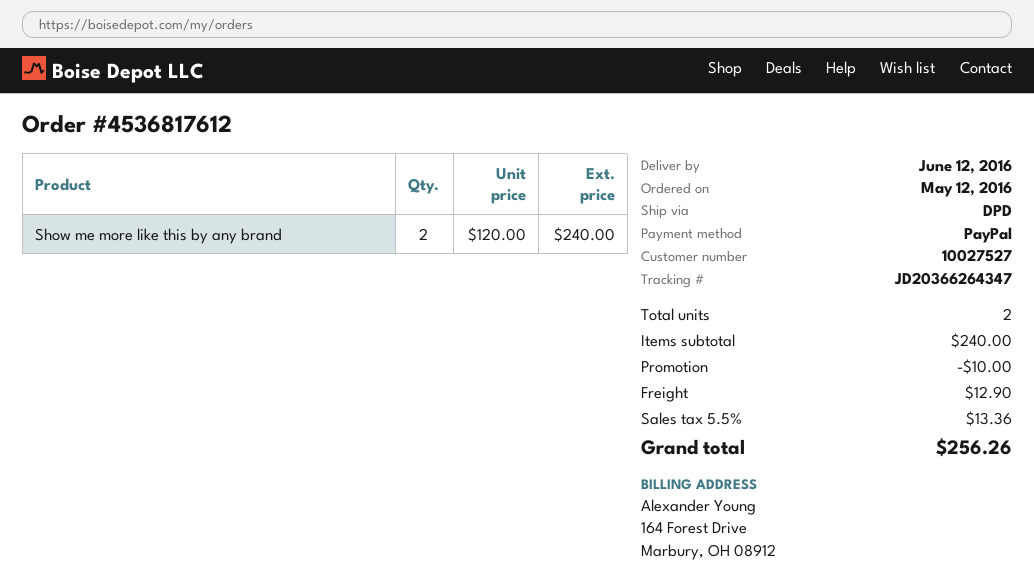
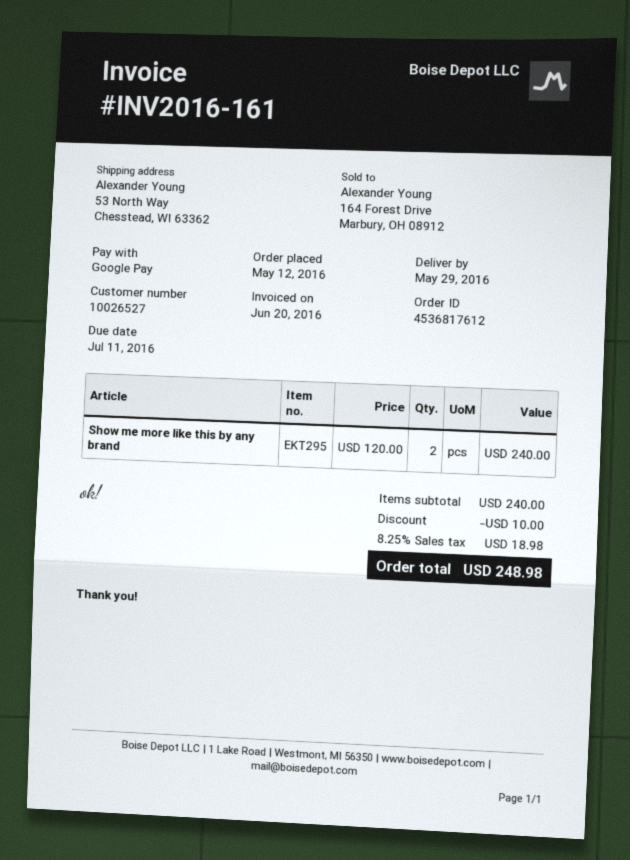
delivery date: 2016-06-12 -> 2016-05-29
customer number: 10027527 -> 10026527
payment method: PayPal -> Google Pay
shipping: 12.90 -> none
tax: 5.5% = 13.36 -> 8.25% = 18.98
total: 256.26 -> 248.98

